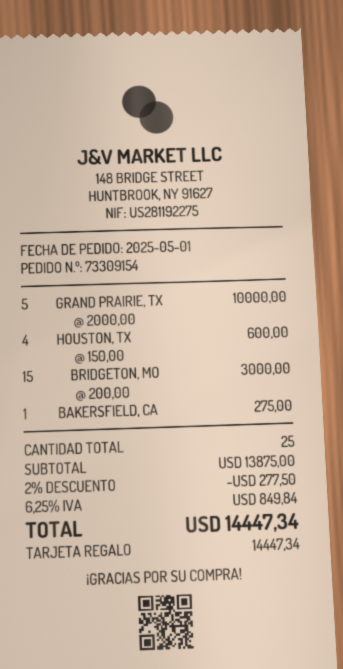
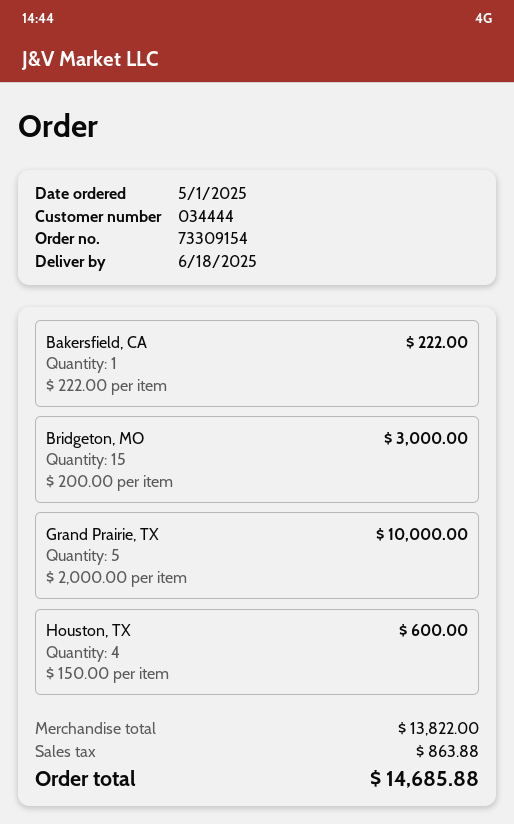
BAKERSFIELD, CA: 1 x 275.00 = 275.00 -> 1 x 222.00 = 222.00
subtotal: 13875.00 -> 13822.00
discount: 2% = 277.50 -> none
tax: 849.84 -> 863.88
total: 14447.34 -> 14685.88

